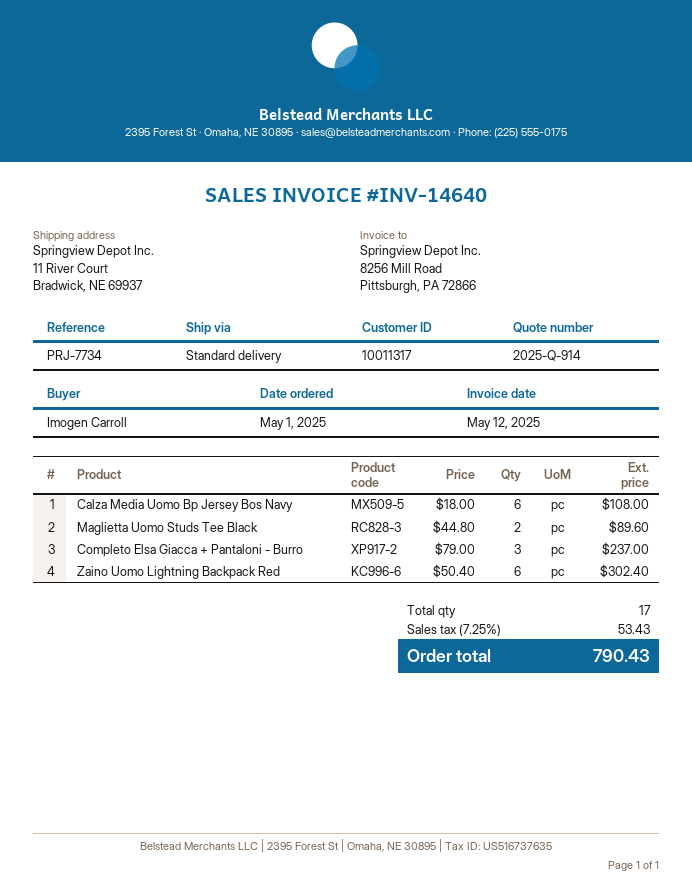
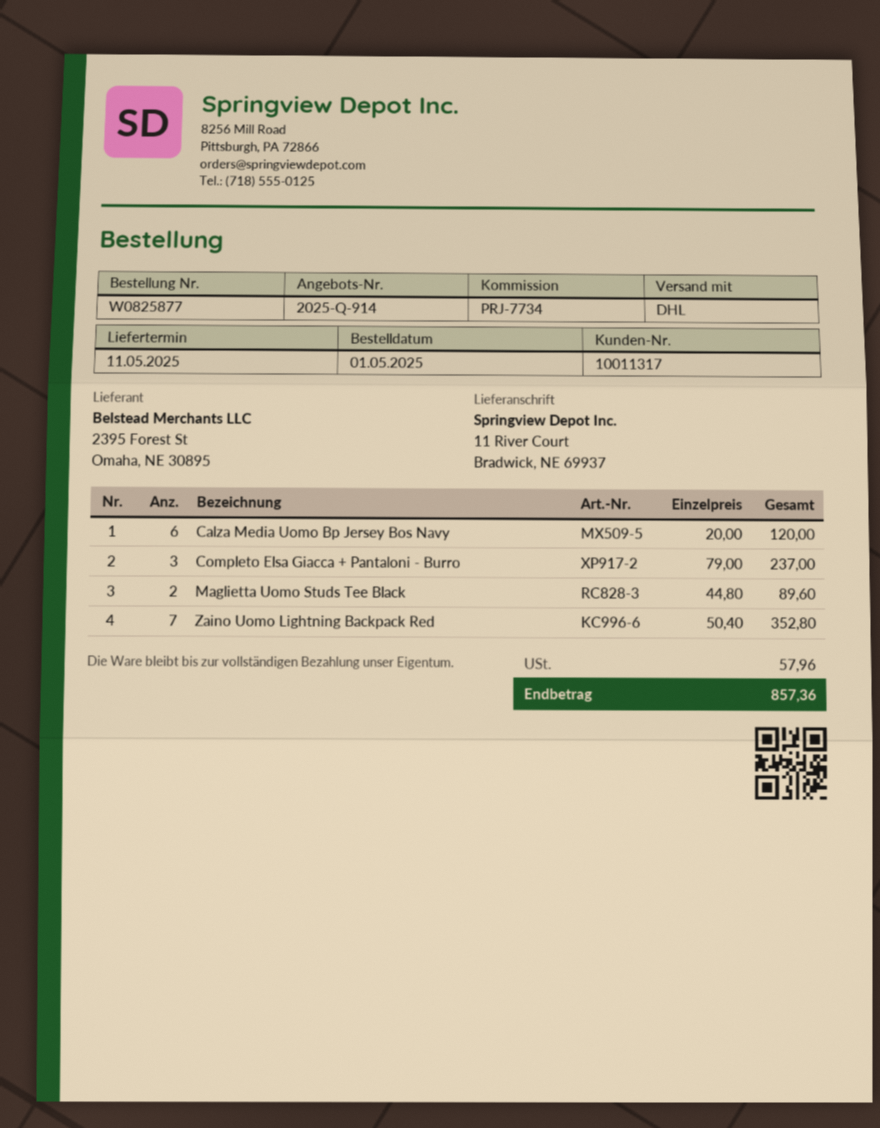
shipping method: standard -> DHL
Calza Media Uomo Bp Jersey Bos Navy: 6 x 18.00 = 108.00 -> 6 x 20.00 = 120.00
Zaino Uomo Lightning Backpack Red: 6 x 50.40 = 302.40 -> 7 x 50.40 = 352.80
tax: 53.43 -> 57.96
total: 790.43 -> 857.36

